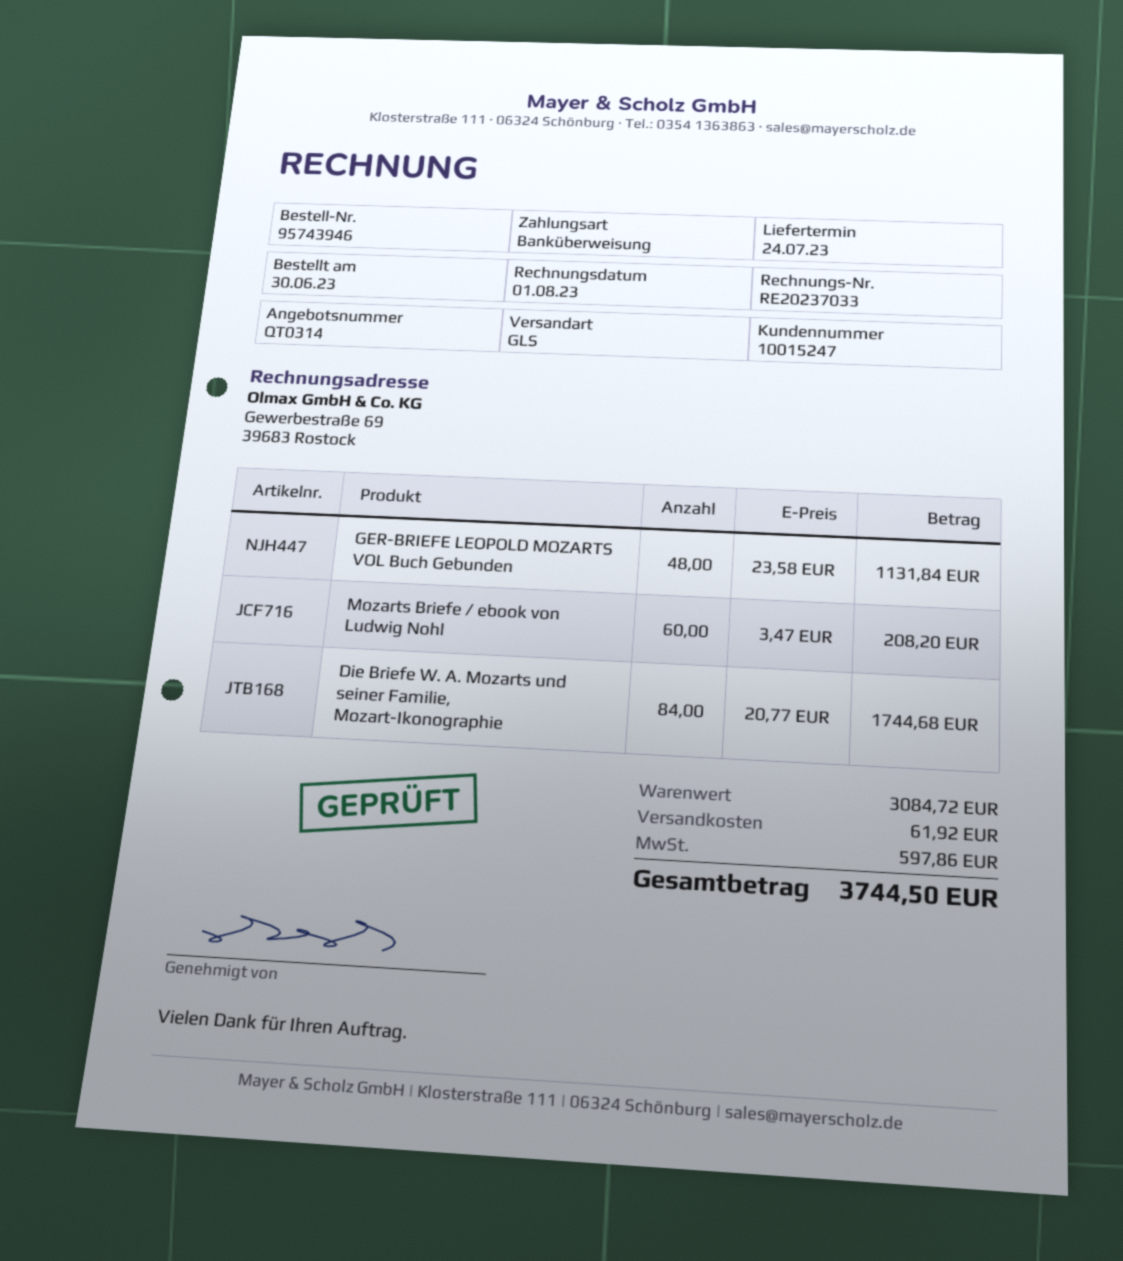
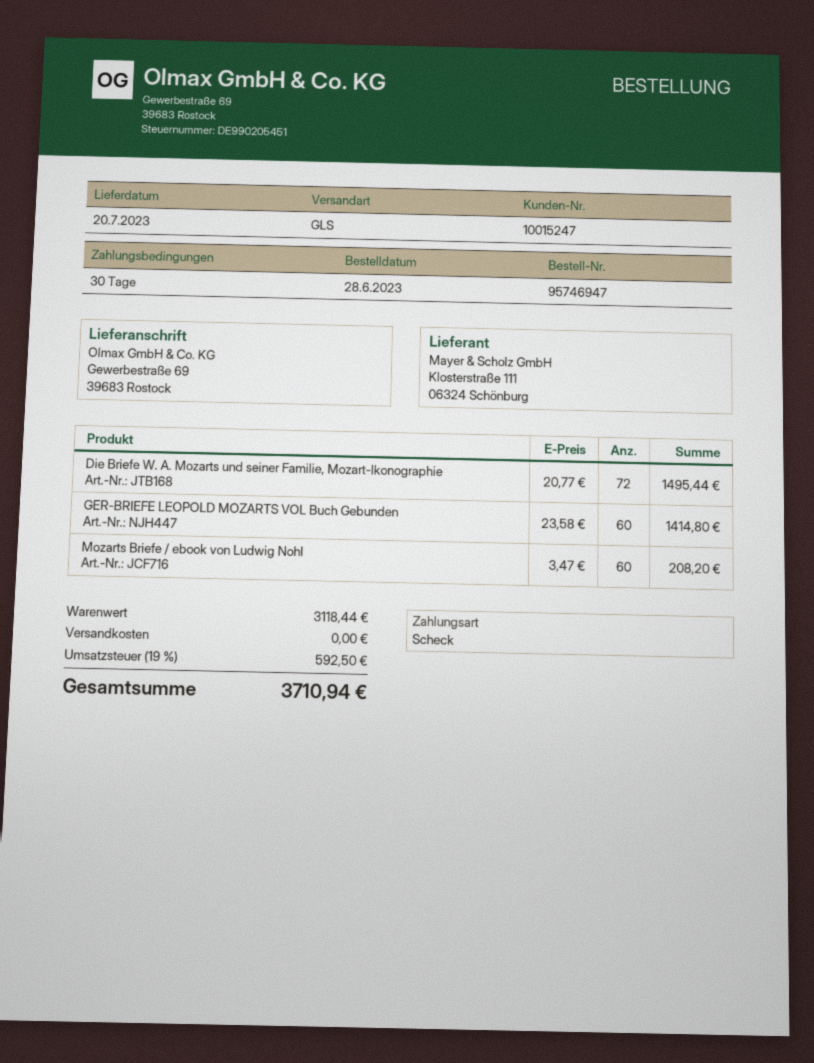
order number: 95743946 -> 95746947
order date: 2023-06-30 -> 2023-06-28
delivery date: 2023-07-24 -> 2023-07-20
payment method: bank transfer -> cheque
GER-BRIEFE LEOPOLD MOZARTS VOL Buch Gebunden: 48 x 23.58 = 1131.84 -> 60 x 23.58 = 1414.80
Die Briefe W. A. Mozarts und seiner Familie, Mozart-Ikonographie: 84 x 20.77 = 1744.68 -> 72 x 20.77 = 1495.44
subtotal: 3084.72 -> 3118.44
shipping: 61.92 -> 0.00
tax: 597.86 -> 592.50
total: 3744.50 -> 3710.94

